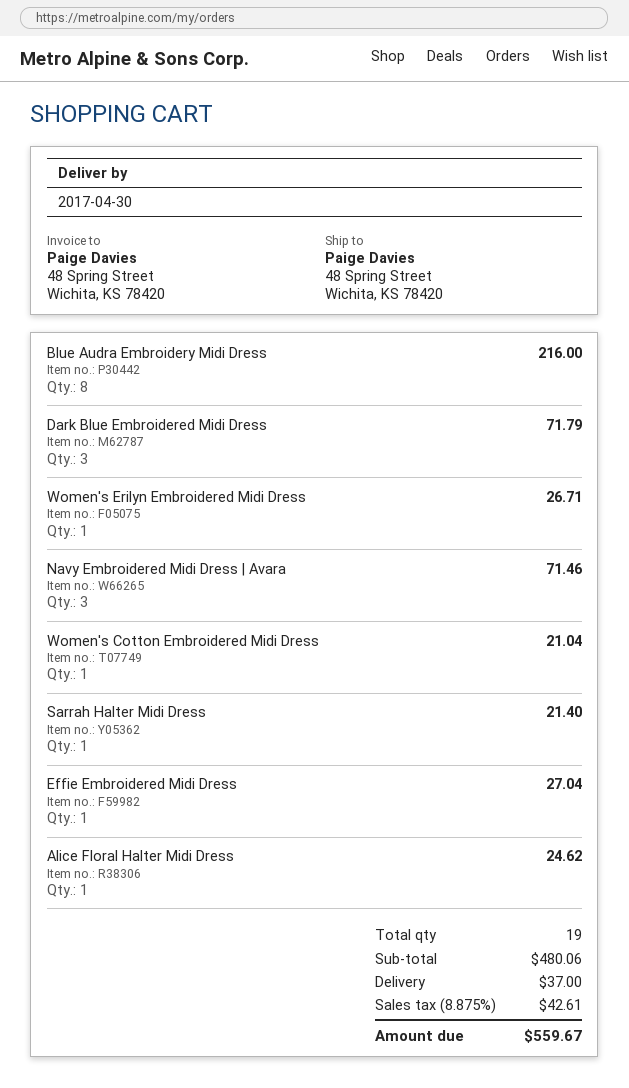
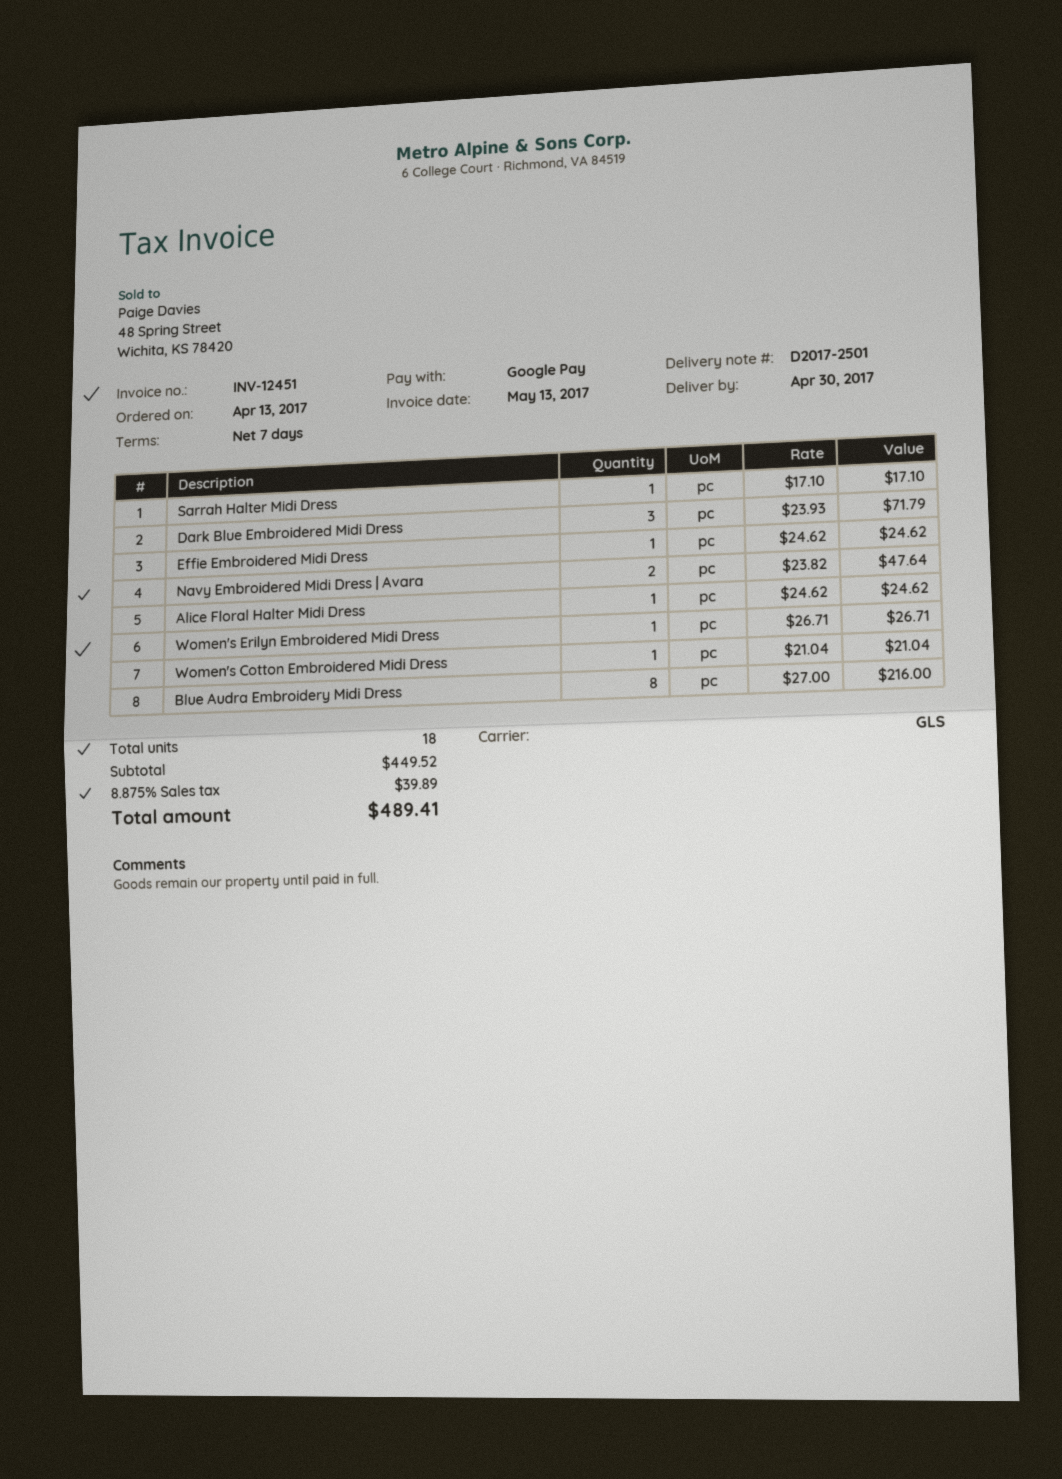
Navy Embroidered Midi Dress | Avara: 3 for 71.46 -> 2 for 47.64
Sarrah Halter Midi Dress: 1 for 21.40 -> 1 for 17.10
Effie Embroidered Midi Dress: 1 for 27.04 -> 1 for 24.62
total quantity: 19 -> 18
subtotal: 480.06 -> 449.52
shipping: 37.00 -> none
tax: 8.875% = 42.61 -> 8.875% = 39.89
total: 559.67 -> 489.41

